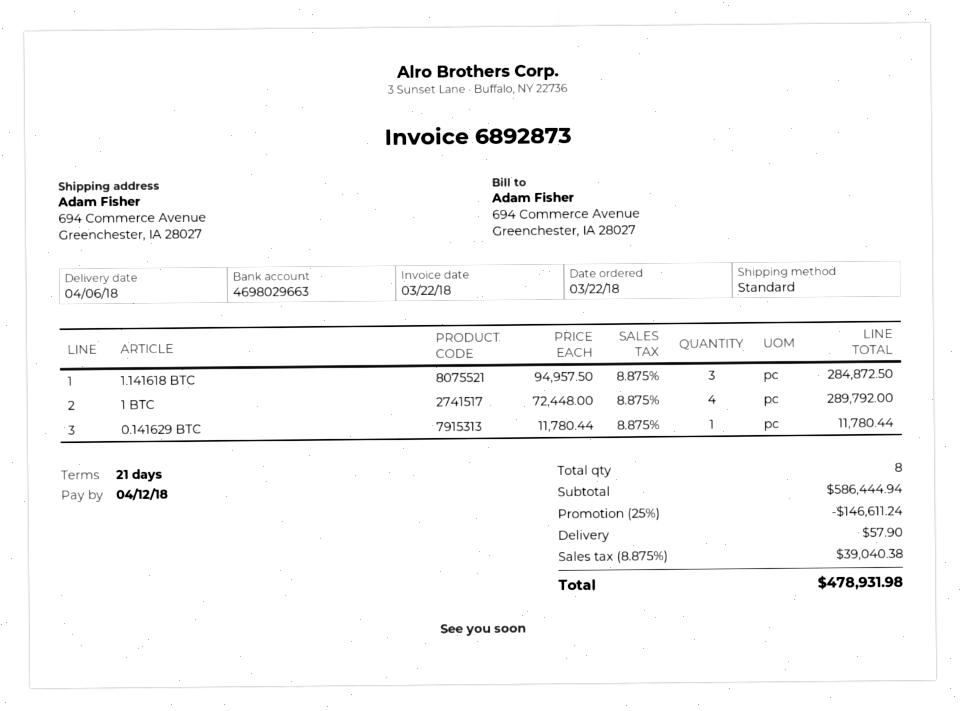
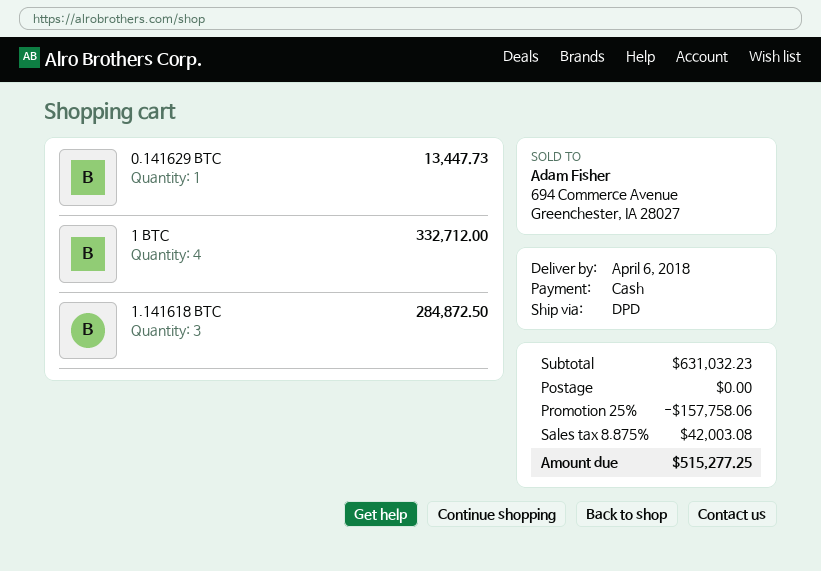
shipping method: standard -> DPD
1 BTC: 4 for 289792.00 -> 4 for 332712.00
0.141629 BTC: 1 for 11780.44 -> 1 for 13447.73
subtotal: 586444.94 -> 631032.23
discount: 25% = 146611.24 -> 25% = 157758.06
shipping: 57.90 -> 0.00
tax: 8.875% = 39040.38 -> 8.875% = 42003.08
total: 478931.98 -> 515277.25

